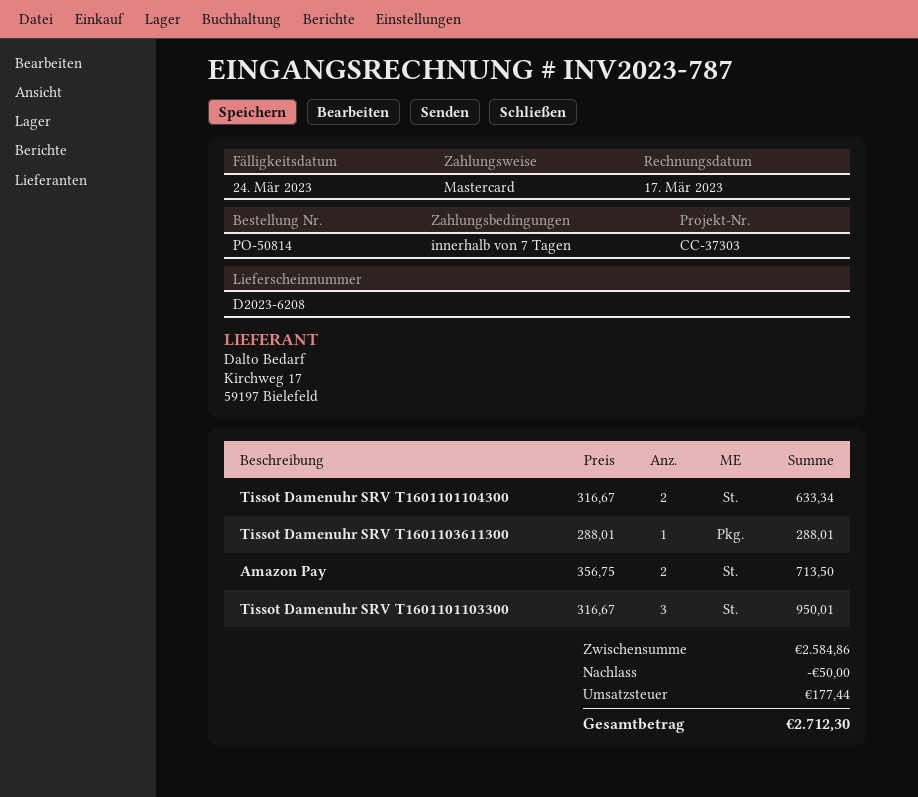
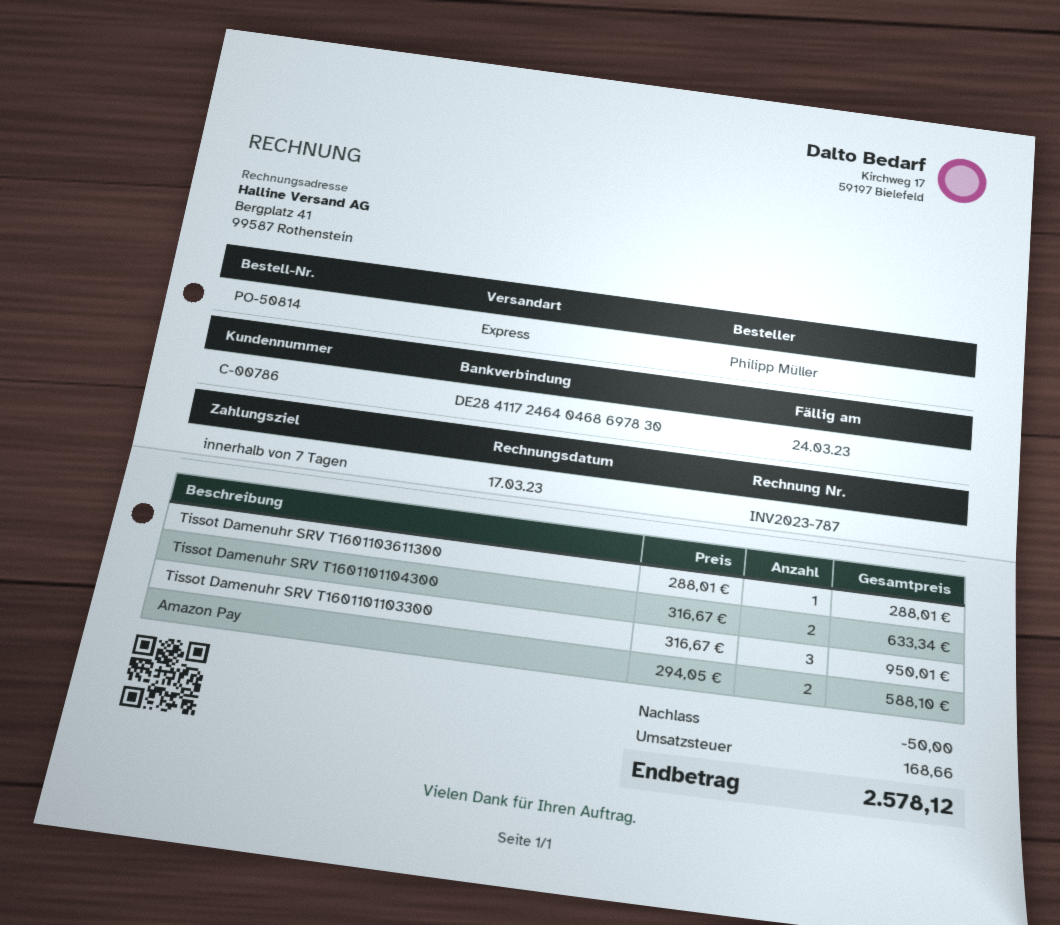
Amazon Pay: 2 x 356.75 = 713.50 -> 2 x 294.05 = 588.10
tax: 177.44 -> 168.66
total: 2712.30 -> 2578.12

